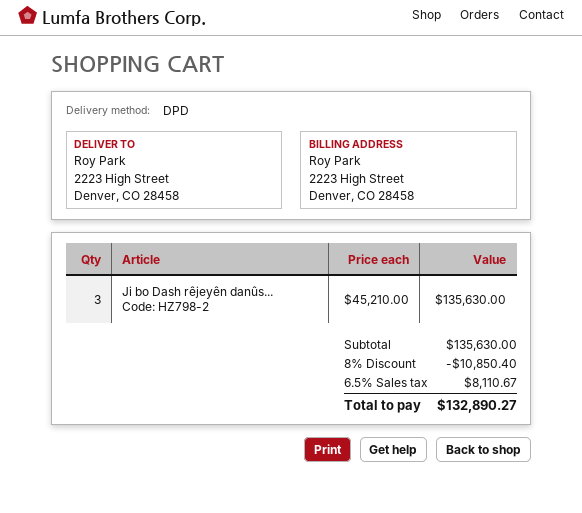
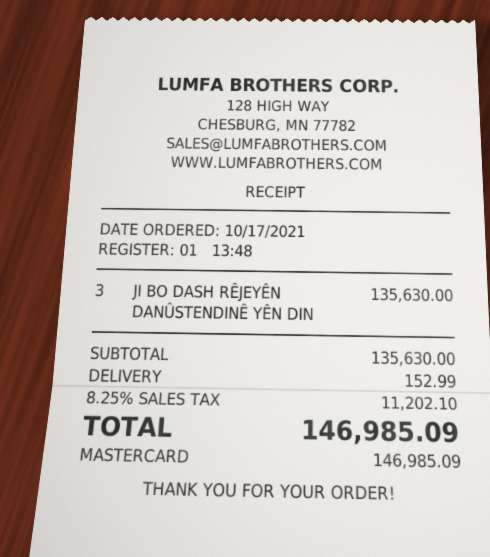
discount: 8% = 10850.40 -> none
shipping: none -> 152.99
tax: 6.5% = 8110.67 -> 8.25% = 11202.10
total: 132890.27 -> 146985.09

